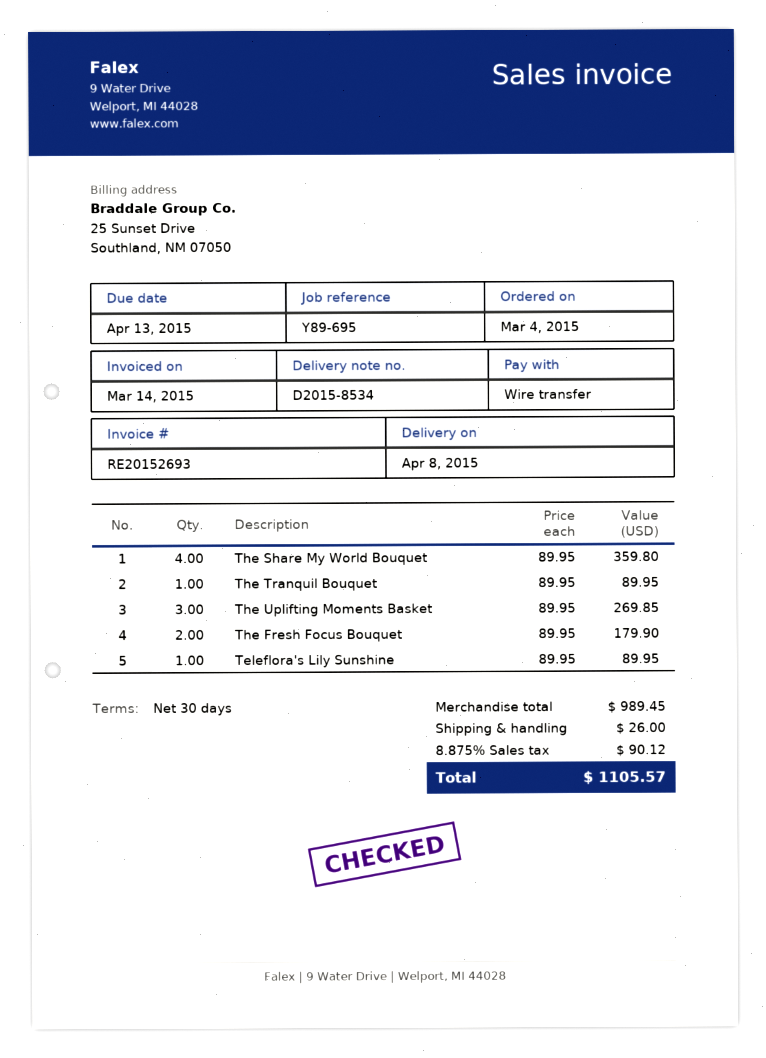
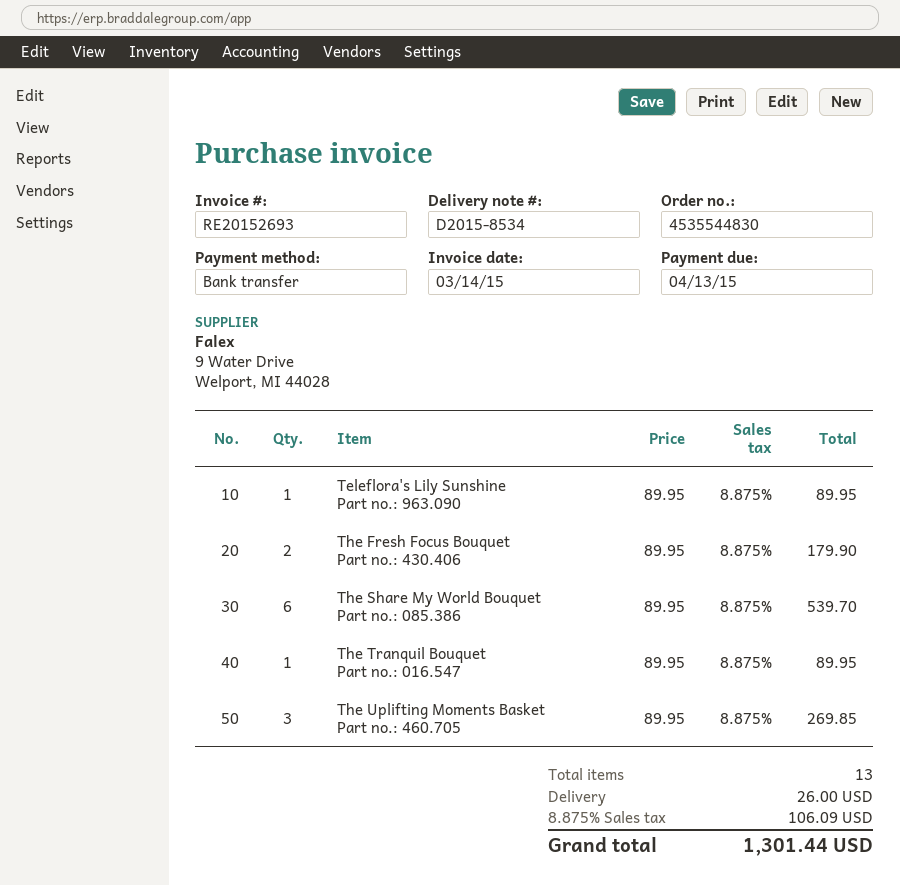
The Share My World Bouquet: 4 x 89.95 = 359.80 -> 6 x 89.95 = 539.70
tax: 8.875% = 90.12 -> 8.875% = 106.09
total: 1105.57 -> 1301.44

